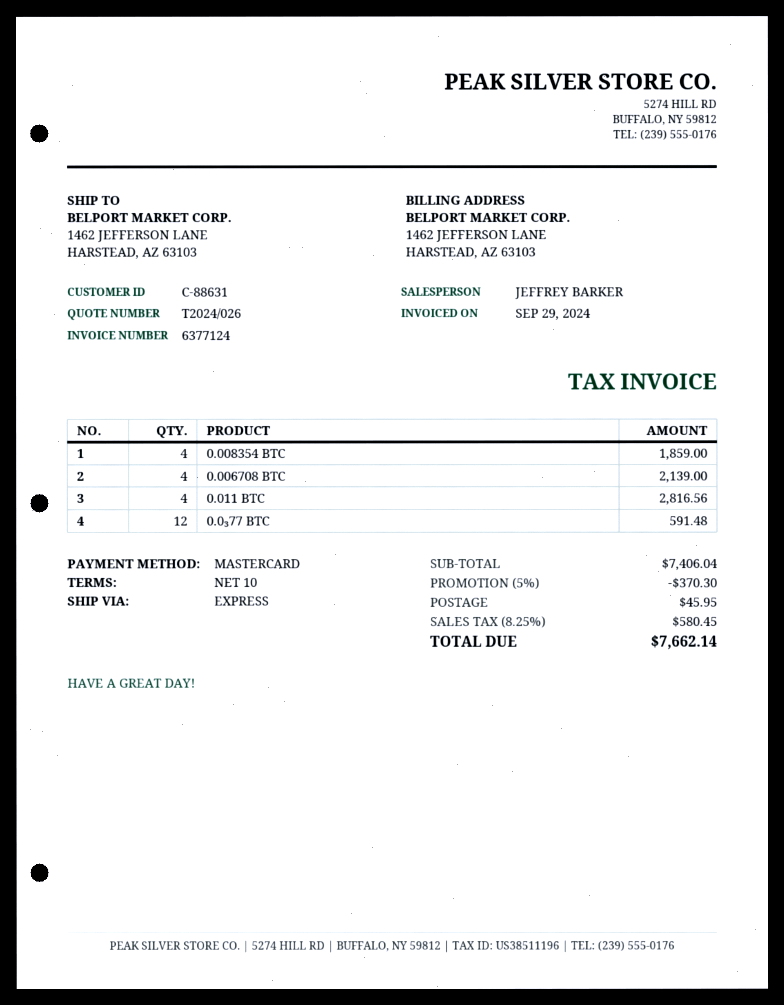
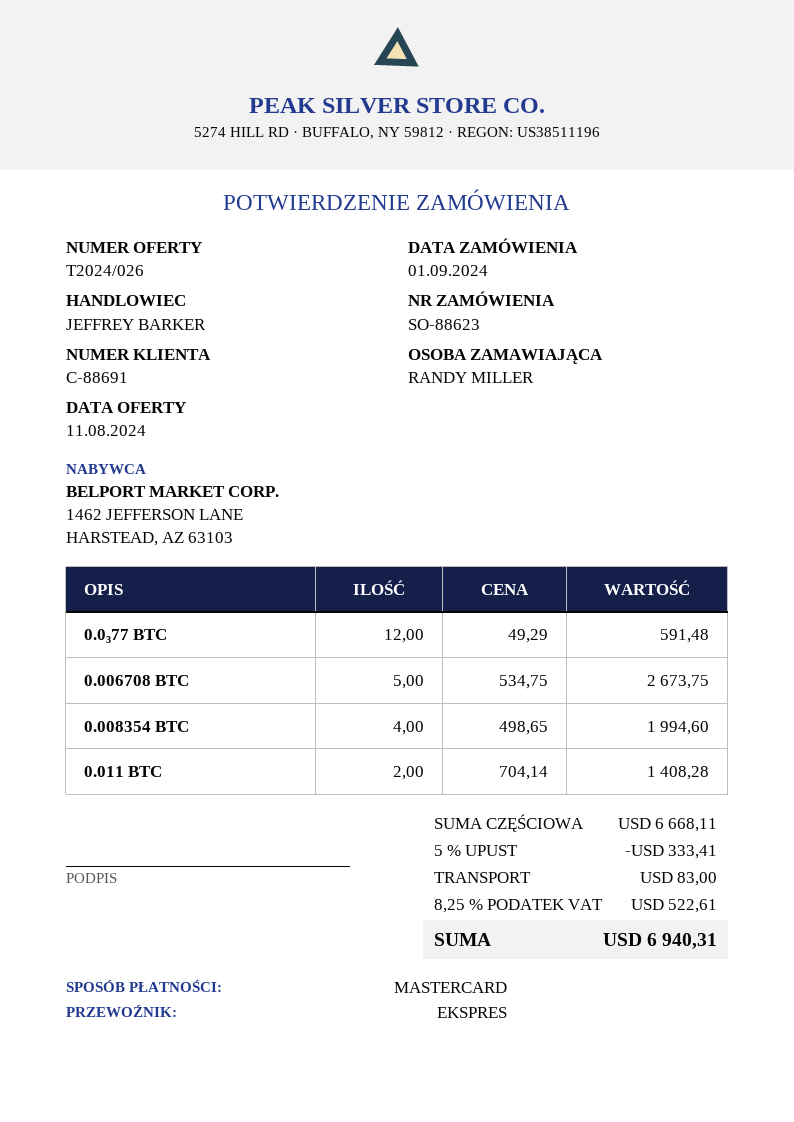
customer number: C-88631 -> C-88691
0.008354 BTC: 4 for 1859.00 -> 4 for 1994.60
0.006708 BTC: 4 for 2139.00 -> 5 for 2673.75
0.011 BTC: 4 for 2816.56 -> 2 for 1408.28
subtotal: 7406.04 -> 6668.11
discount: 5% = 370.30 -> 5% = 333.41
shipping: 45.95 -> 83.00
tax: 8.25% = 580.45 -> 8.25% = 522.61
total: 7662.14 -> 6940.31

